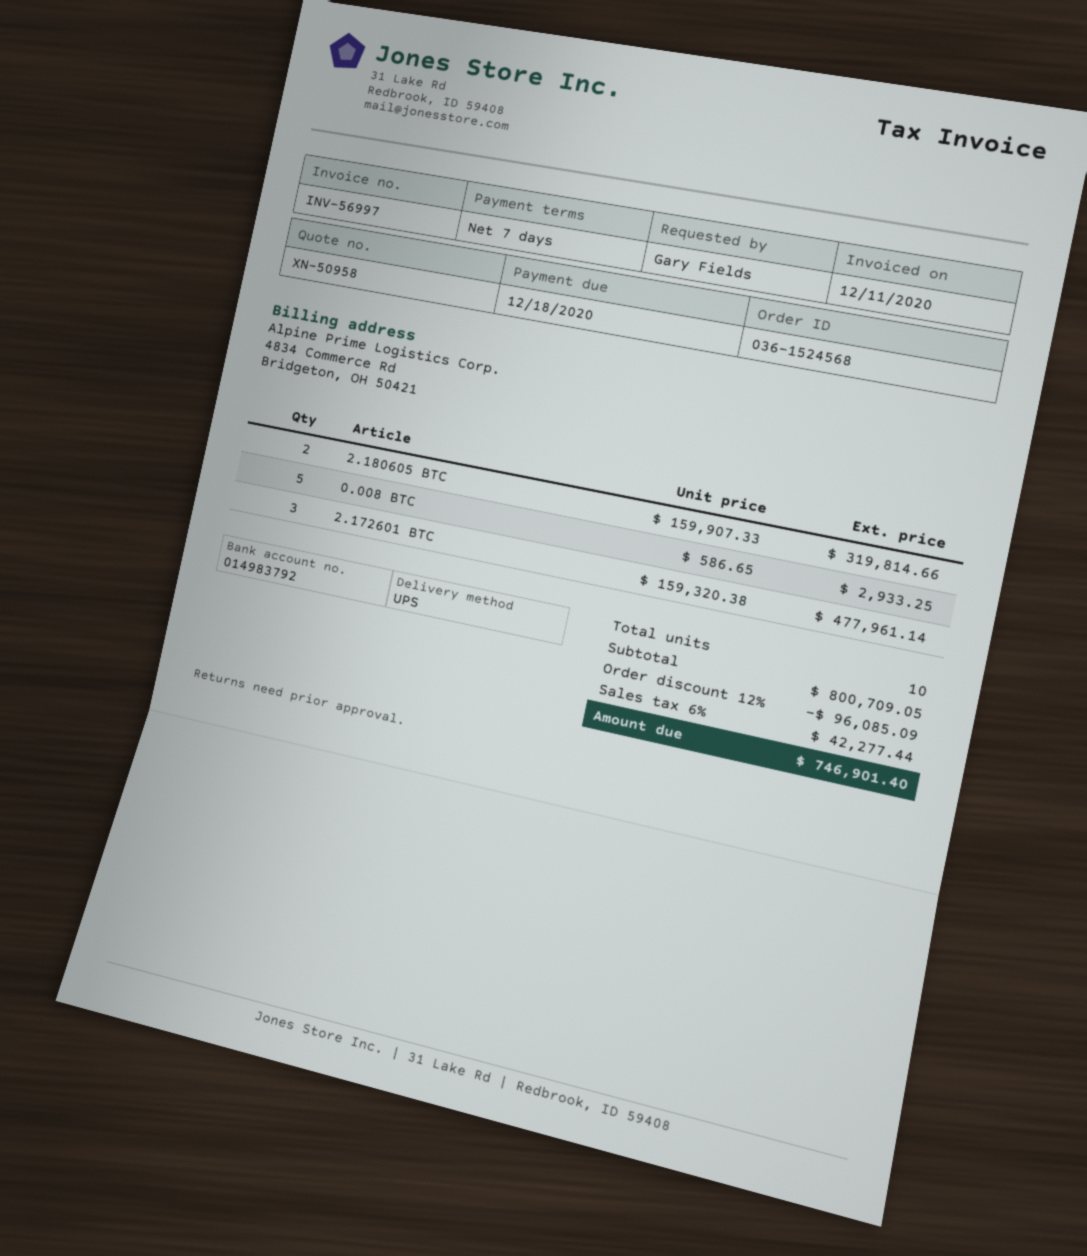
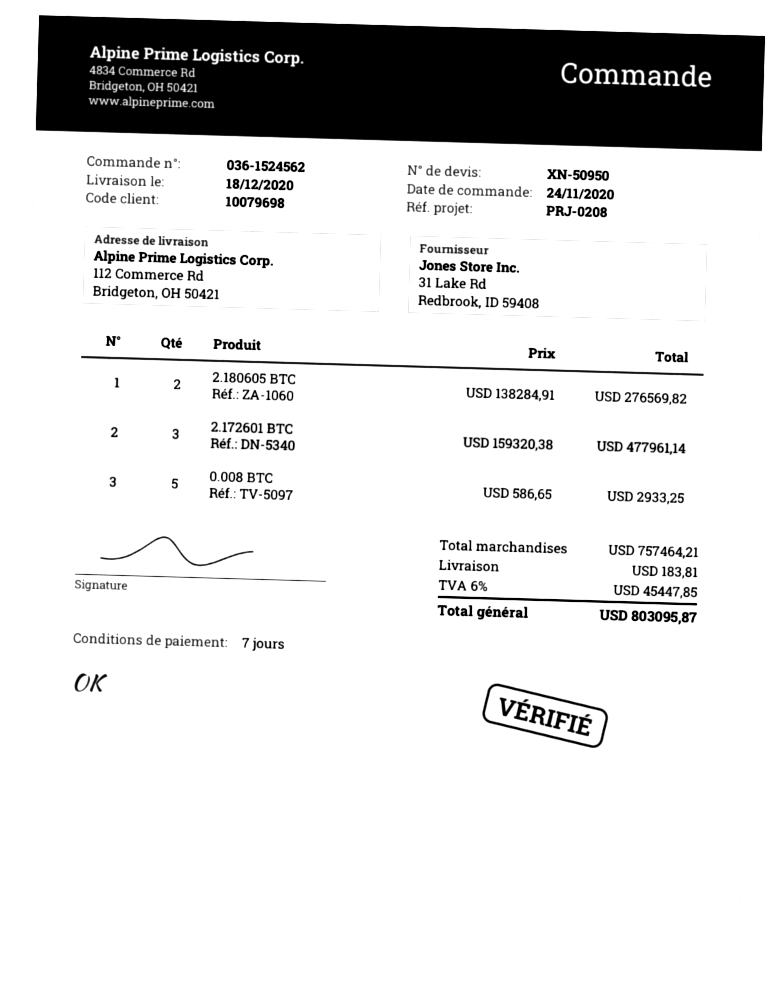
quote number: XN-50958 -> XN-50950
order number: 036-1524568 -> 036-1524562
2.180605 BTC: 2 x 159907.33 = 319814.66 -> 2 x 138284.91 = 276569.82
subtotal: 800709.05 -> 757464.21
discount: 12% = 96085.09 -> none
shipping: none -> 183.81
tax: 6% = 42277.44 -> 6% = 45447.85
total: 746901.40 -> 803095.87

